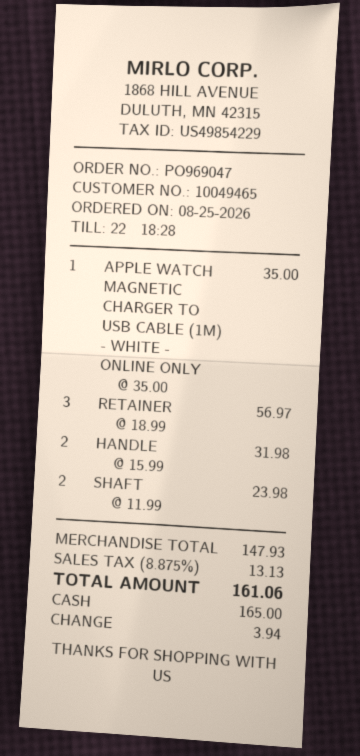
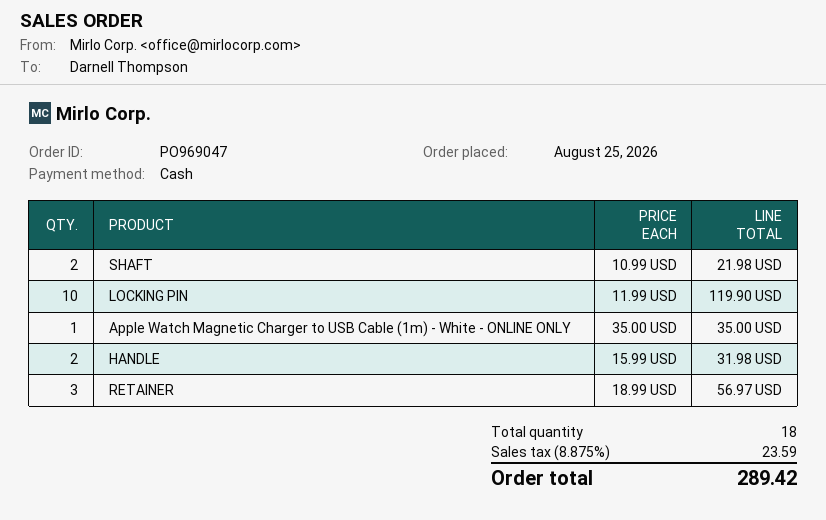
SHAFT: 2 x 11.99 = 23.98 -> 2 x 10.99 = 21.98
LOCKING PIN: none -> 10 x 11.99 = 119.90
tax: 8.875% = 13.13 -> 8.875% = 23.59
total: 161.06 -> 289.42

